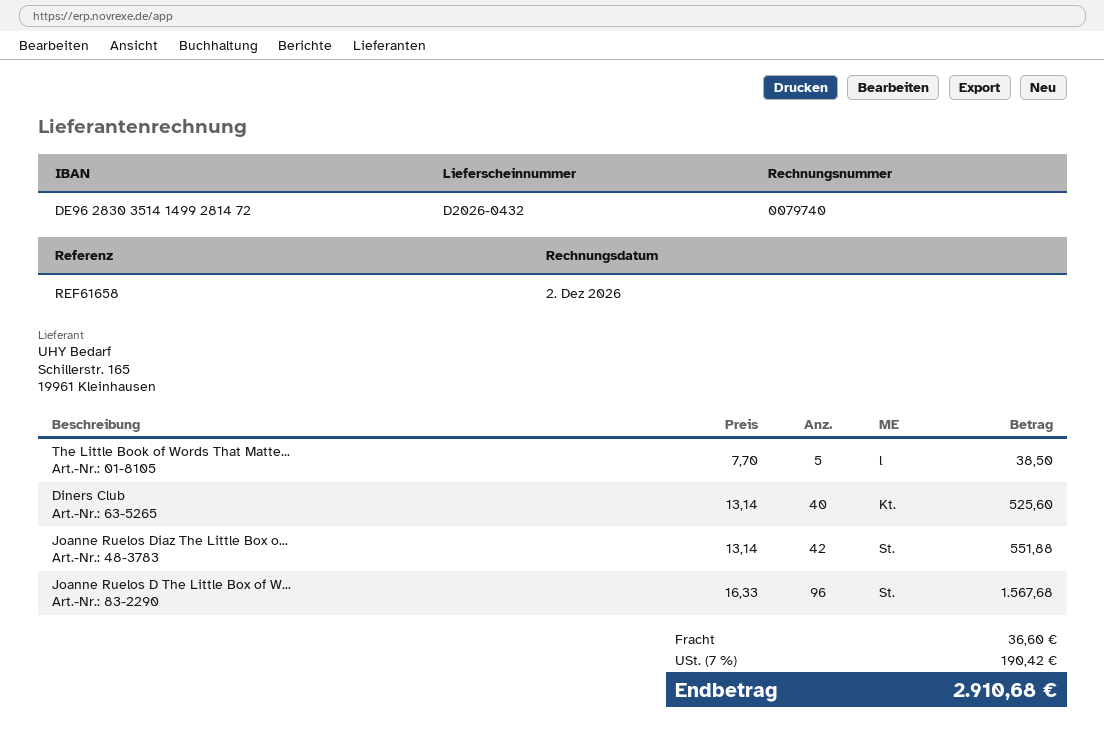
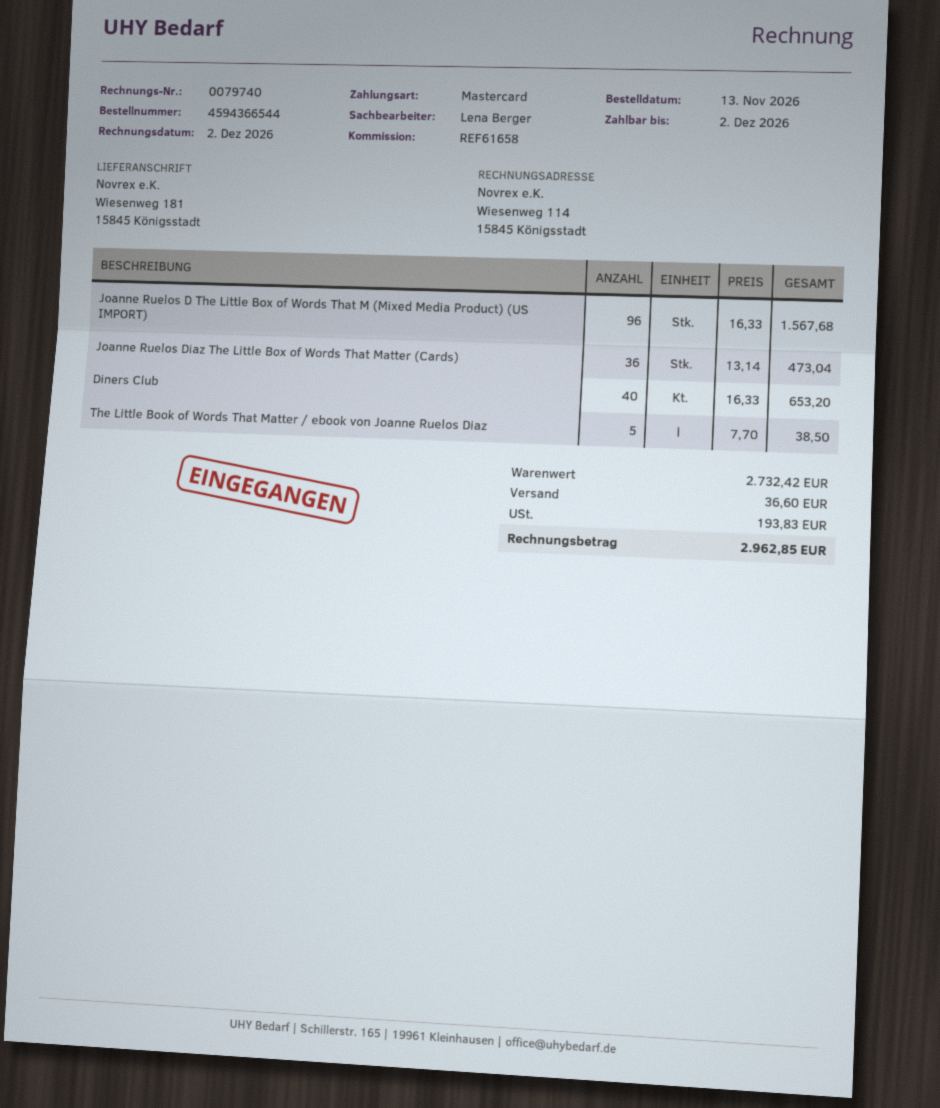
Diners Club: 40 x 13.14 = 525.60 -> 40 x 16.33 = 653.20
Joanne Ruelos Diaz The Little Box o...: 42 x 13.14 = 551.88 -> 36 x 13.14 = 473.04
tax: 190.42 -> 193.83
total: 2910.68 -> 2962.85

